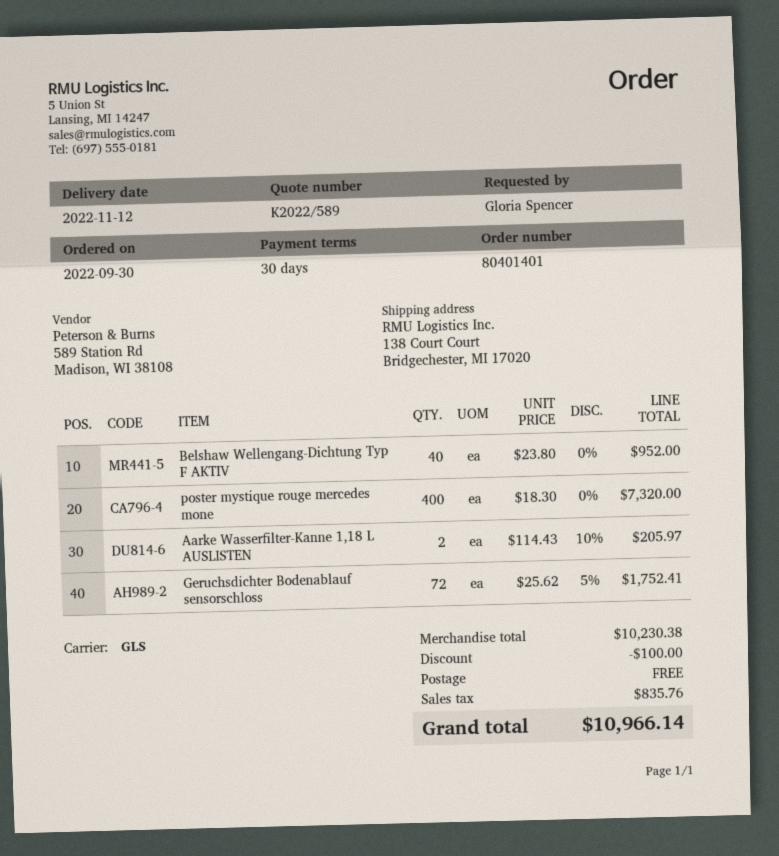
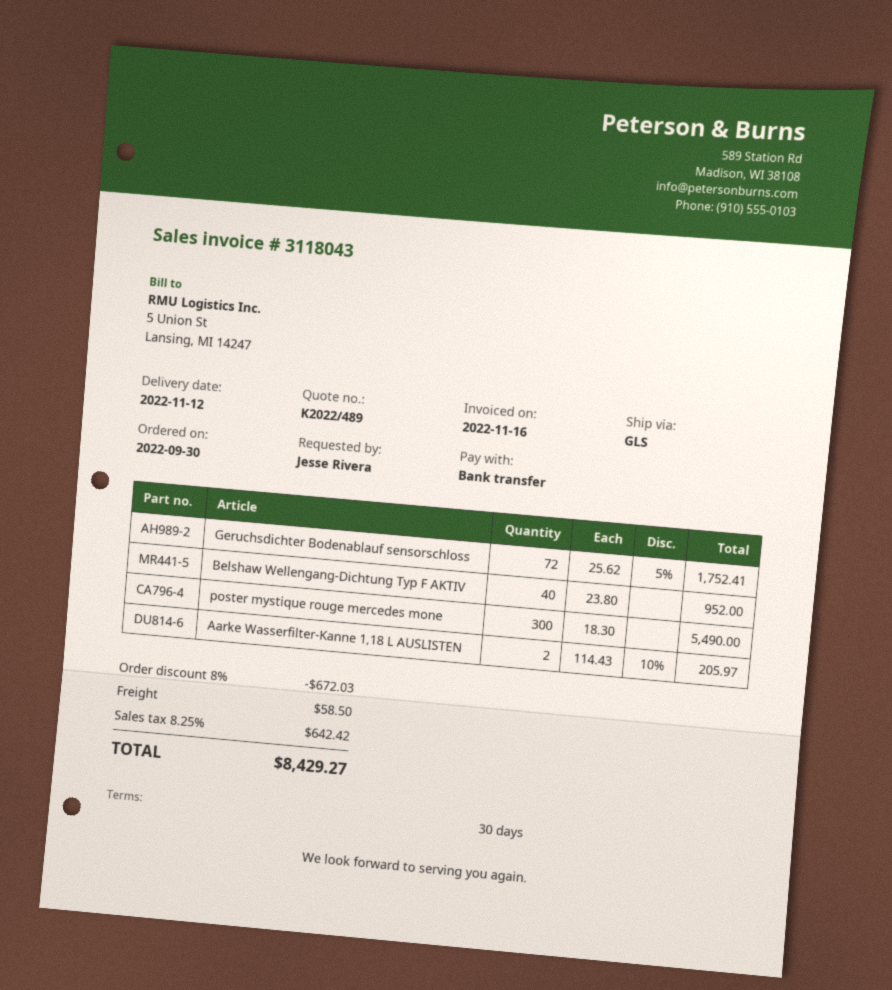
quote number: K2022/589 -> K2022/489
ordered by: Gloria Spencer -> Jesse Rivera
poster mystique rouge mercedes mone: 400 x 18.30 = 7320.00 -> 300 x 18.30 = 5490.00
discount: 100.00 -> 672.03
shipping: 0.00 -> 58.50
tax: 835.76 -> 642.42
total: 10966.14 -> 8429.27

